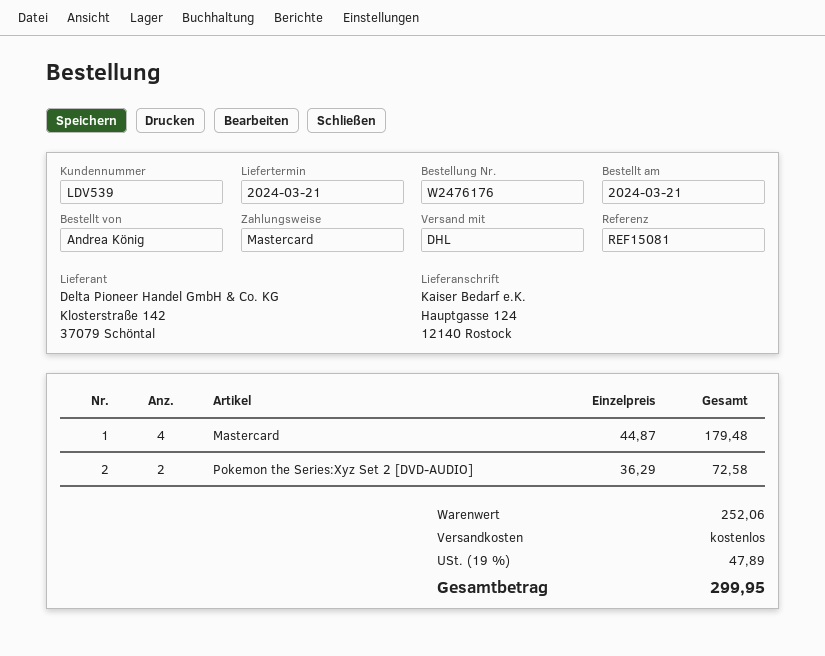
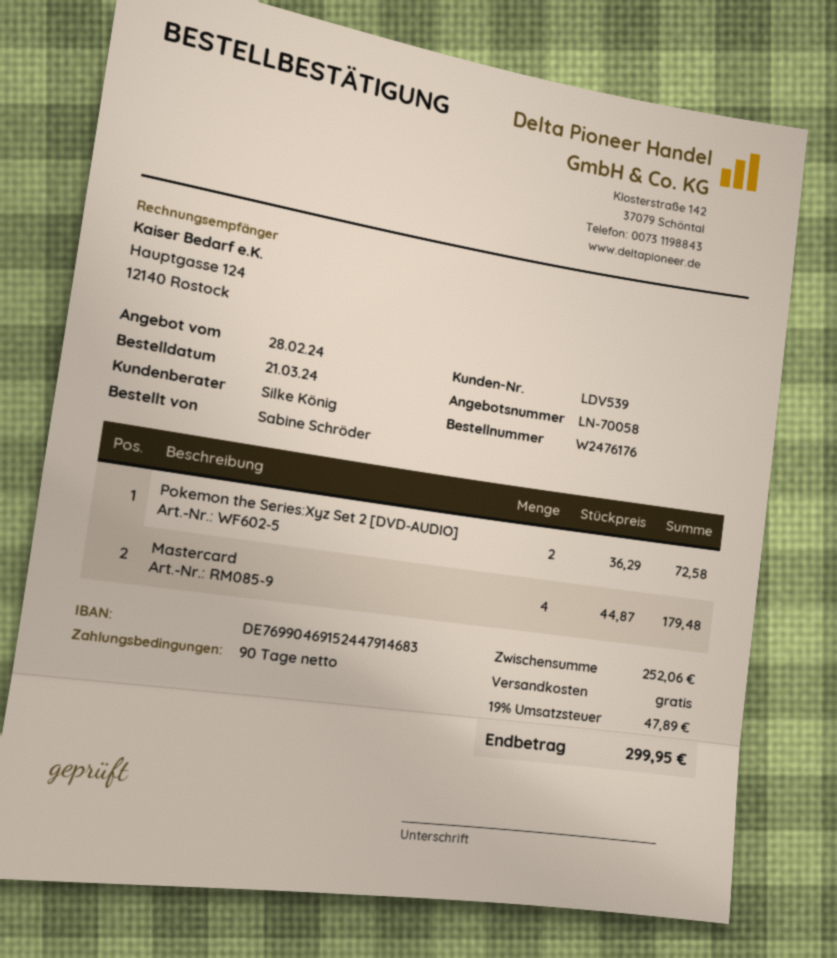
ordered by: Andrea König -> Sabine Schröder

